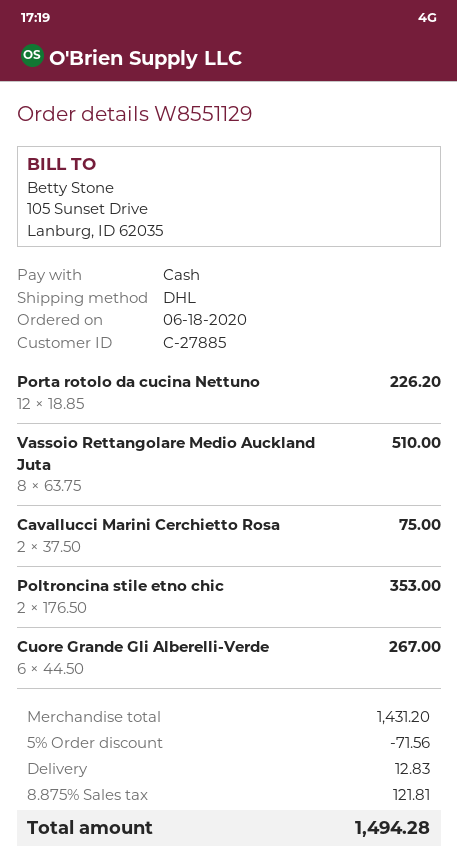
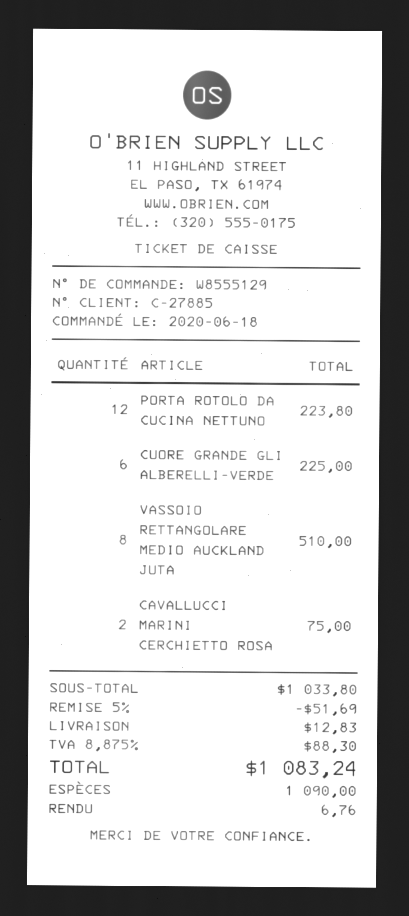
order number: W8551129 -> W8555129
Porta rotolo da cucina Nettuno: 12 for 226.20 -> 12 for 223.80
Poltroncina stile etno chic: 2 for 353.00 -> none
Cuore Grande Gli Alberelli-Verde: 6 for 267.00 -> 6 for 225.00
subtotal: 1431.20 -> 1033.80
discount: 5% = 71.56 -> 5% = 51.69
tax: 8.875% = 121.81 -> 8.875% = 88.30
total: 1494.28 -> 1083.24

